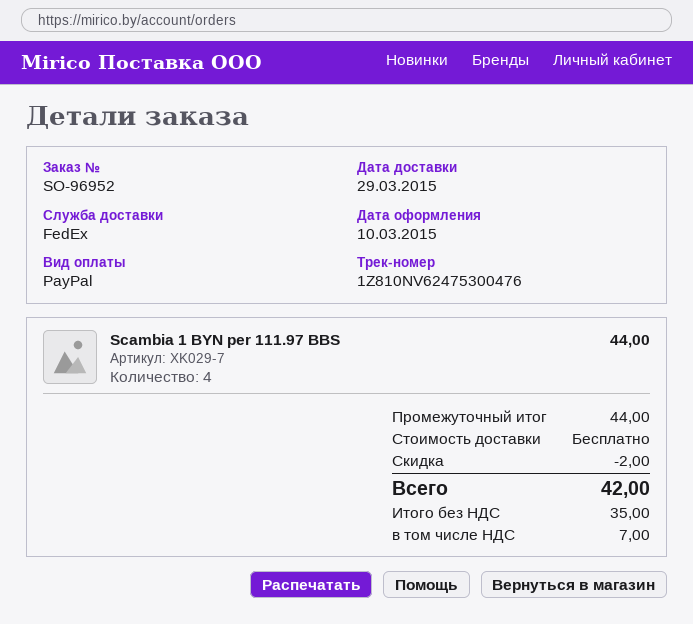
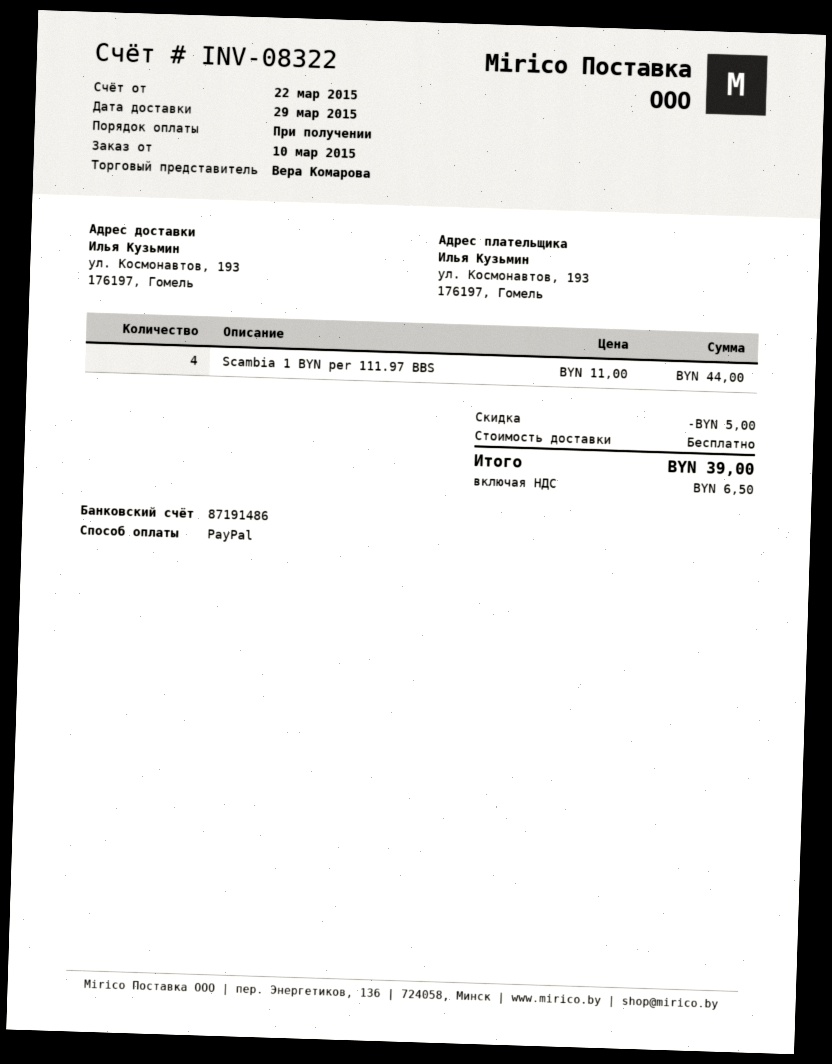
discount: 2.00 -> 5.00
tax: 7.00 -> 6.50
total: 42.00 -> 39.00

